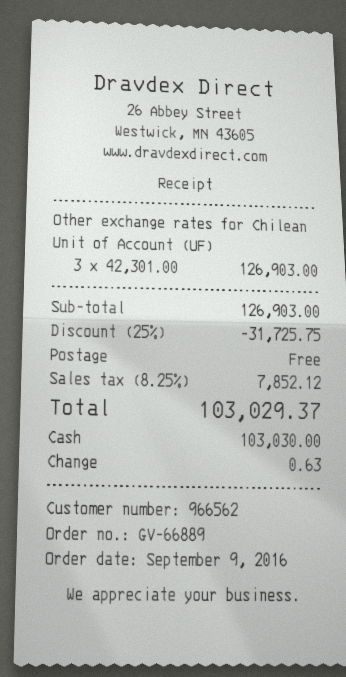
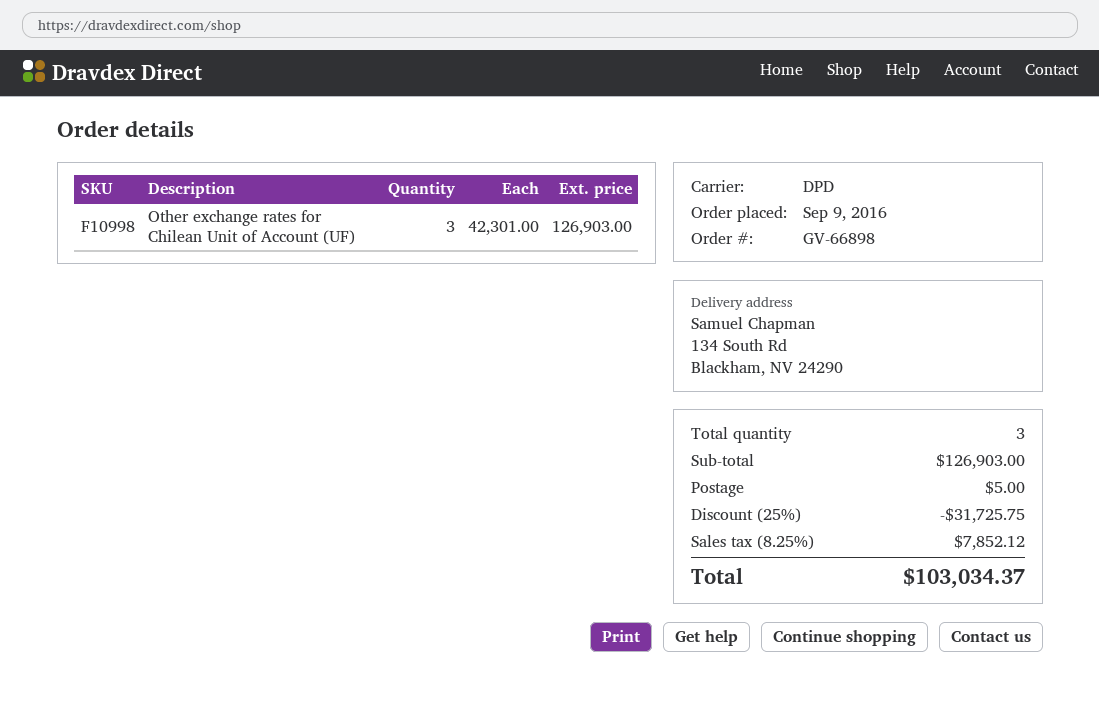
order number: GV-66889 -> GV-66898
shipping: 0.00 -> 5.00
total: 103029.37 -> 103034.37

